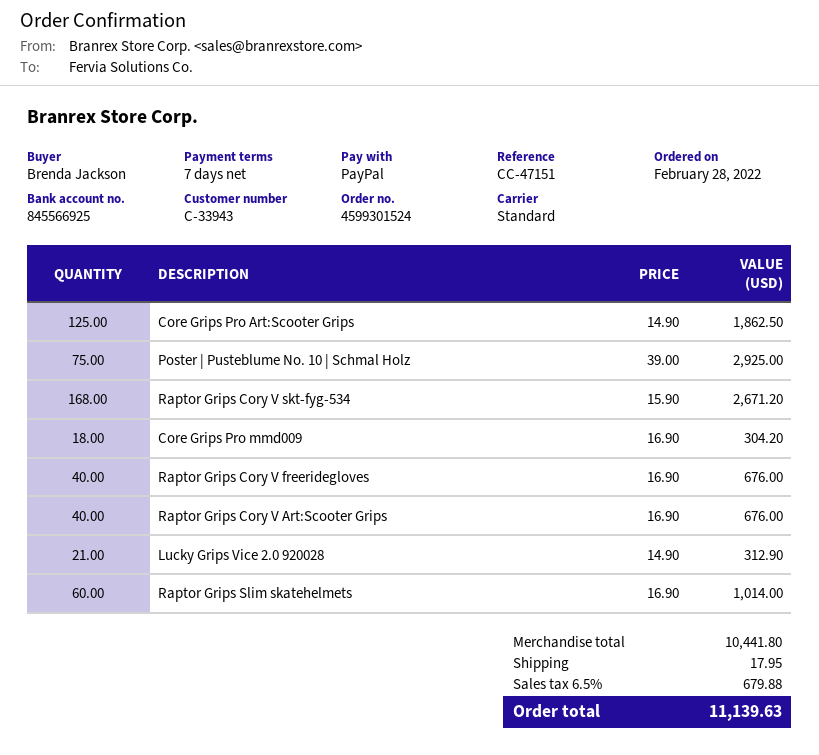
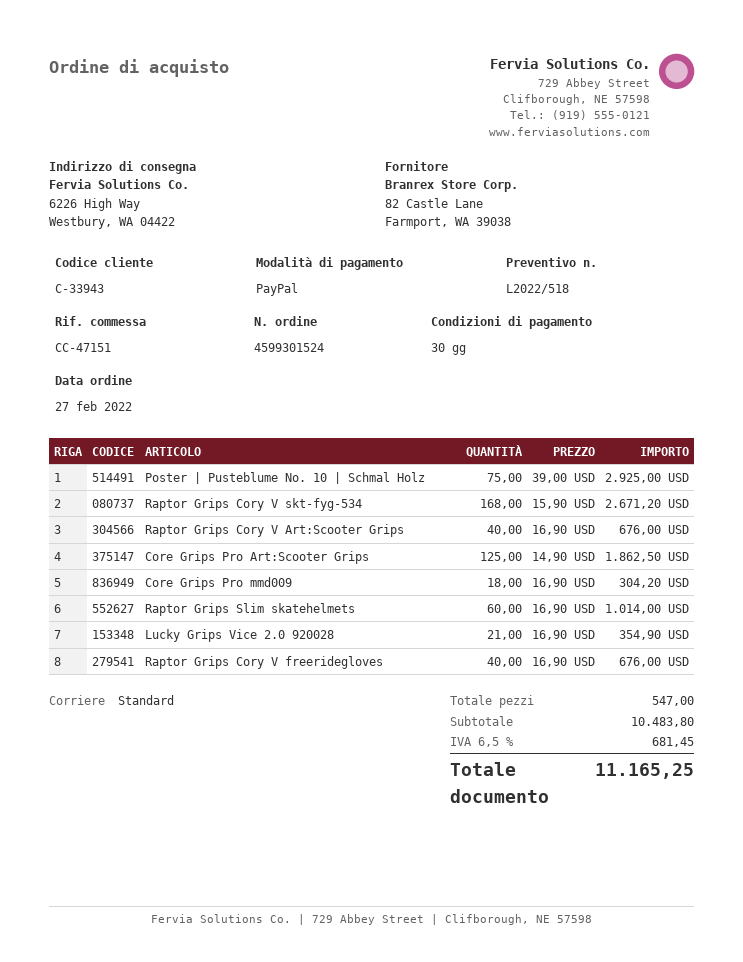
order date: 2022-02-28 -> 2022-02-27
payment terms: 7 days -> 30 days
Lucky Grips Vice 2.0 920028: 21 x 14.90 = 312.90 -> 21 x 16.90 = 354.90
subtotal: 10441.80 -> 10483.80
shipping: 17.95 -> none
tax: 6.5% = 679.88 -> 6.5% = 681.45
total: 11139.63 -> 11165.25

